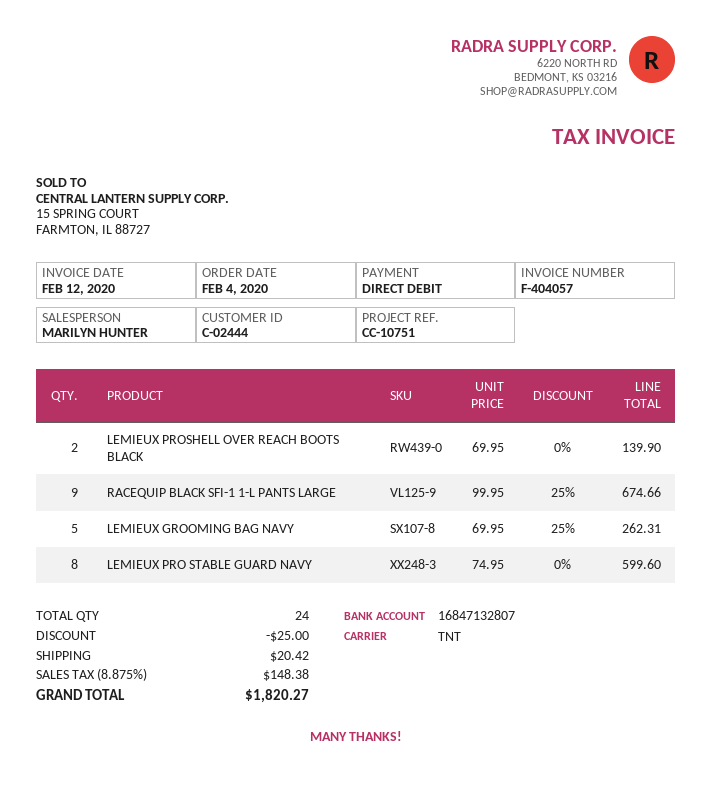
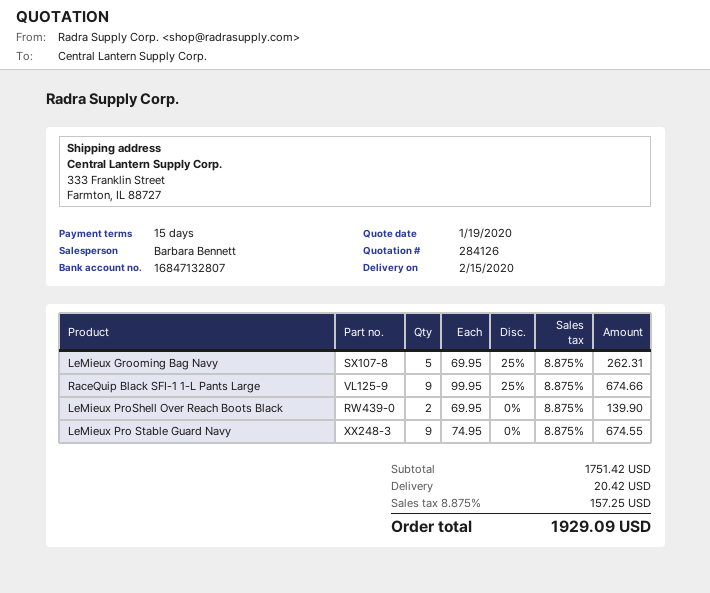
sales rep: MARILYN HUNTER -> Barbara Bennett
LEMIEUX PRO STABLE GUARD NAVY: 8 x 74.95 = 599.60 -> 9 x 74.95 = 674.55
discount: 25.00 -> none
tax: 8.875% = 148.38 -> 8.875% = 157.25
total: 1820.27 -> 1929.09

